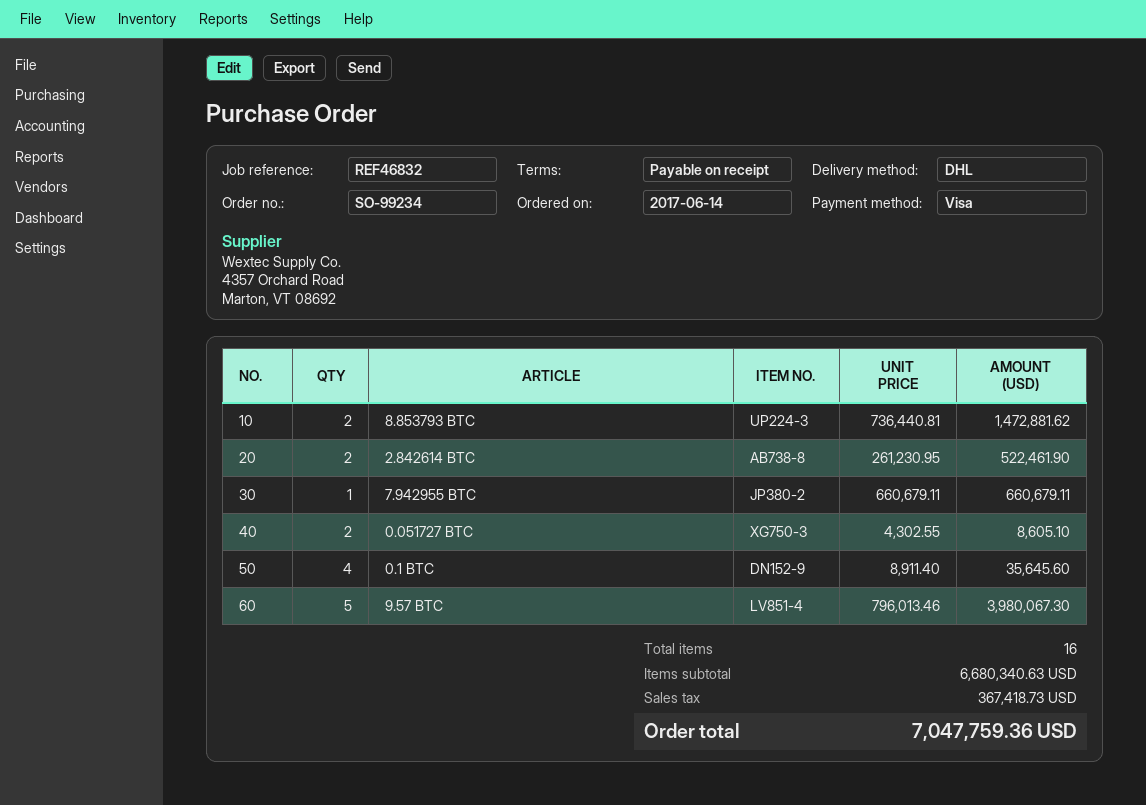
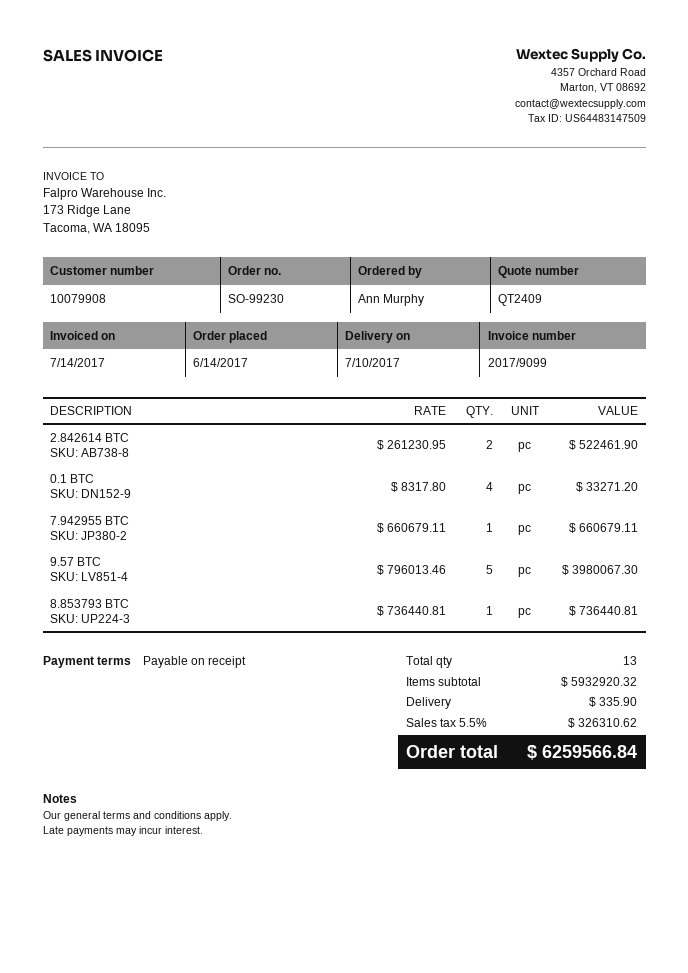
order number: SO-99234 -> SO-99230
8.853793 BTC: 2 x 736440.81 = 1472881.62 -> 1 x 736440.81 = 736440.81
0.051727 BTC: 2 x 4302.55 = 8605.10 -> none
0.1 BTC: 4 x 8911.40 = 35645.60 -> 4 x 8317.80 = 33271.20
total quantity: 16 -> 13
subtotal: 6680340.63 -> 5932920.32
shipping: none -> 335.90
tax: 367418.73 -> 326310.62
total: 7047759.36 -> 6259566.84

